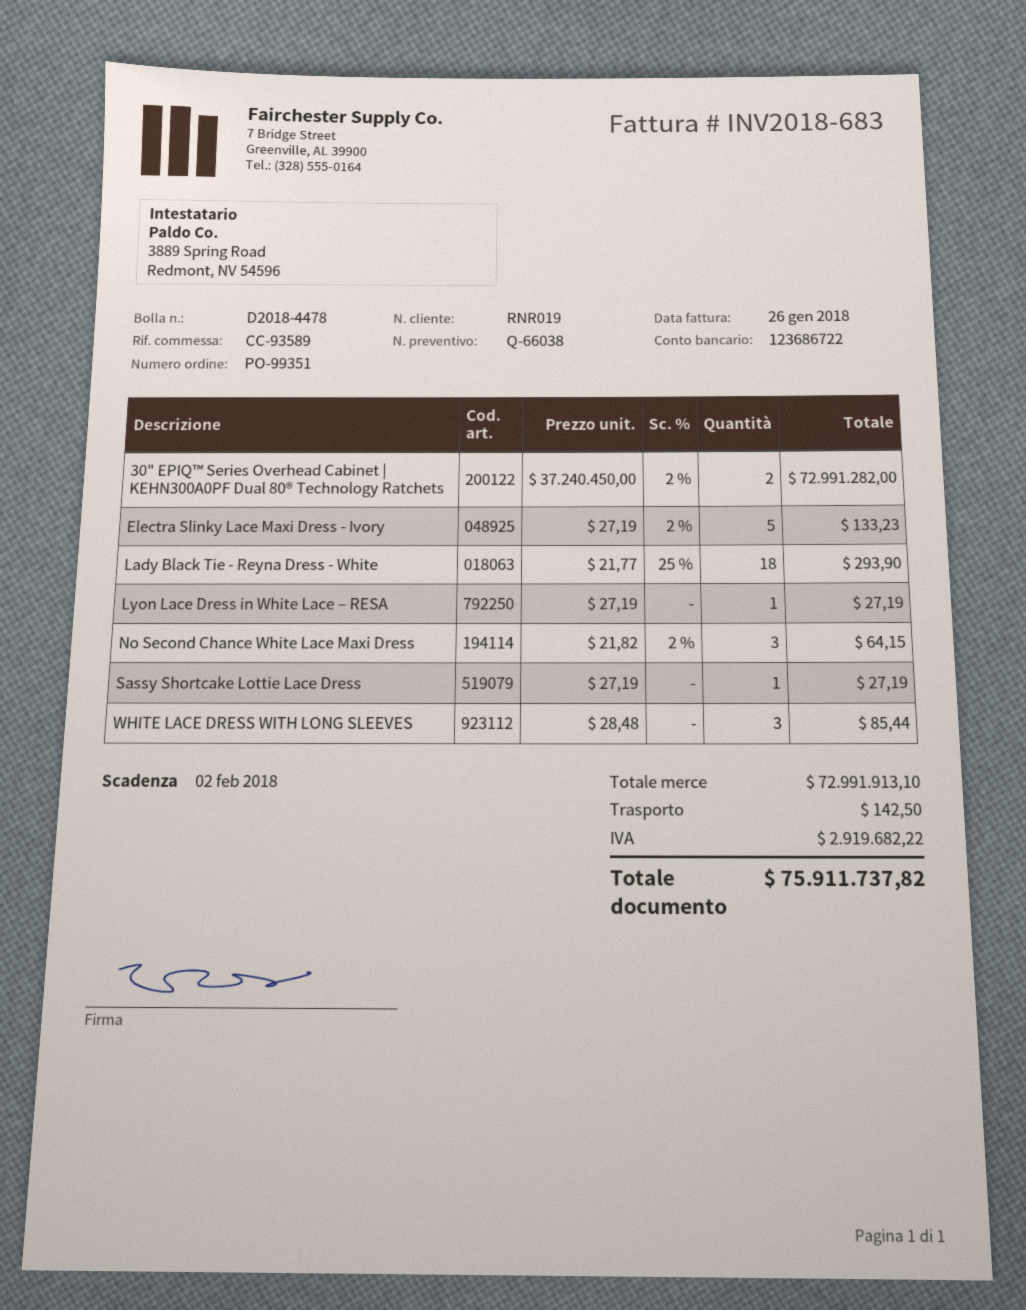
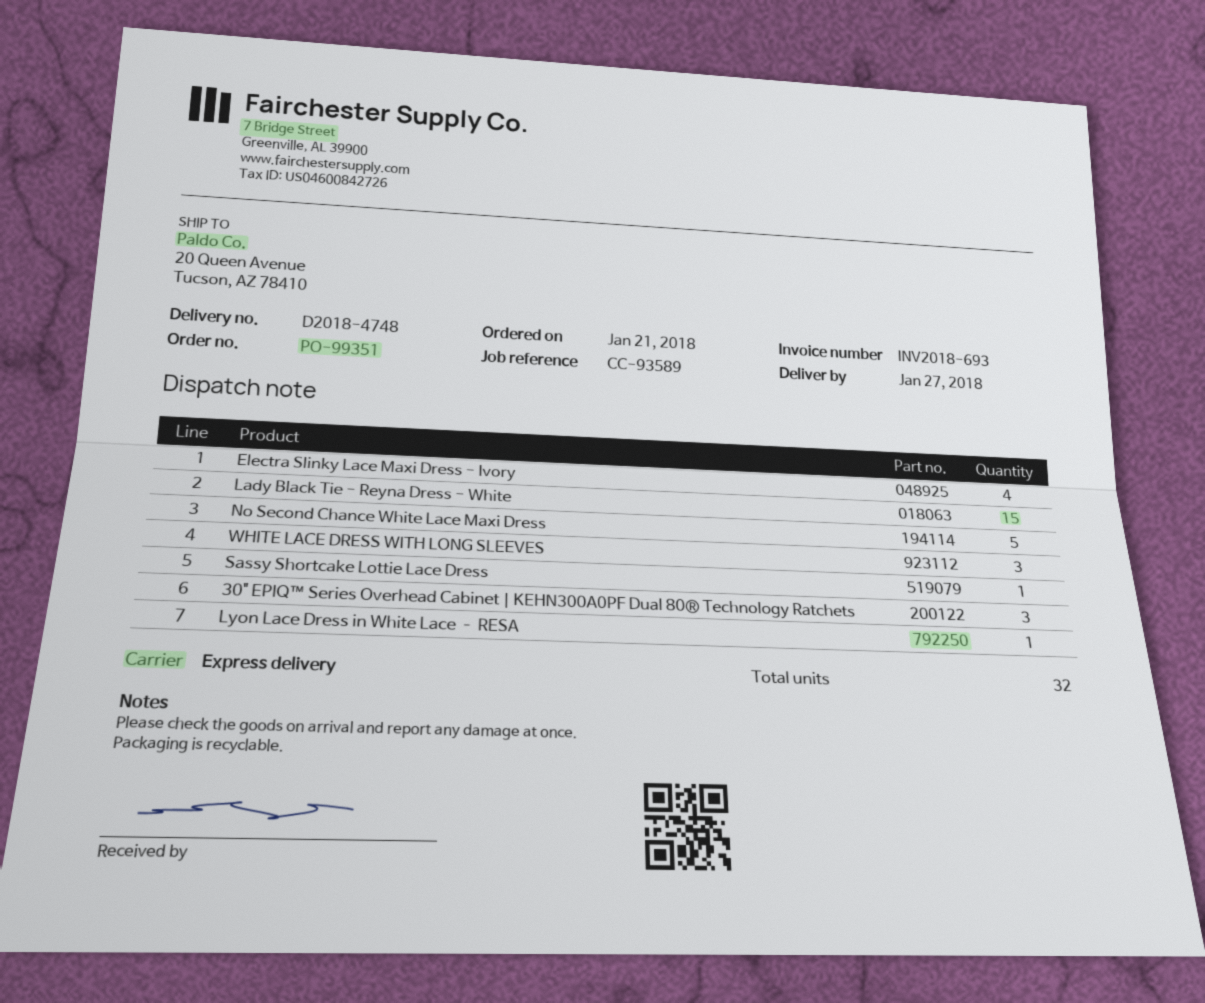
delivery note number: D2018-4478 -> D2018-4748
invoice number: INV2018-683 -> INV2018-693
30" EPIQ™ Series Overhead Cabinet | KEHN300A0PF Dual 80® Technology Ratchets: 2 -> 3
Electra Slinky Lace Maxi Dress - Ivory: 5 -> 4
Lady Black Tie - Reyna Dress - White: 18 -> 15
No Second Chance White Lace Maxi Dress: 3 -> 5

